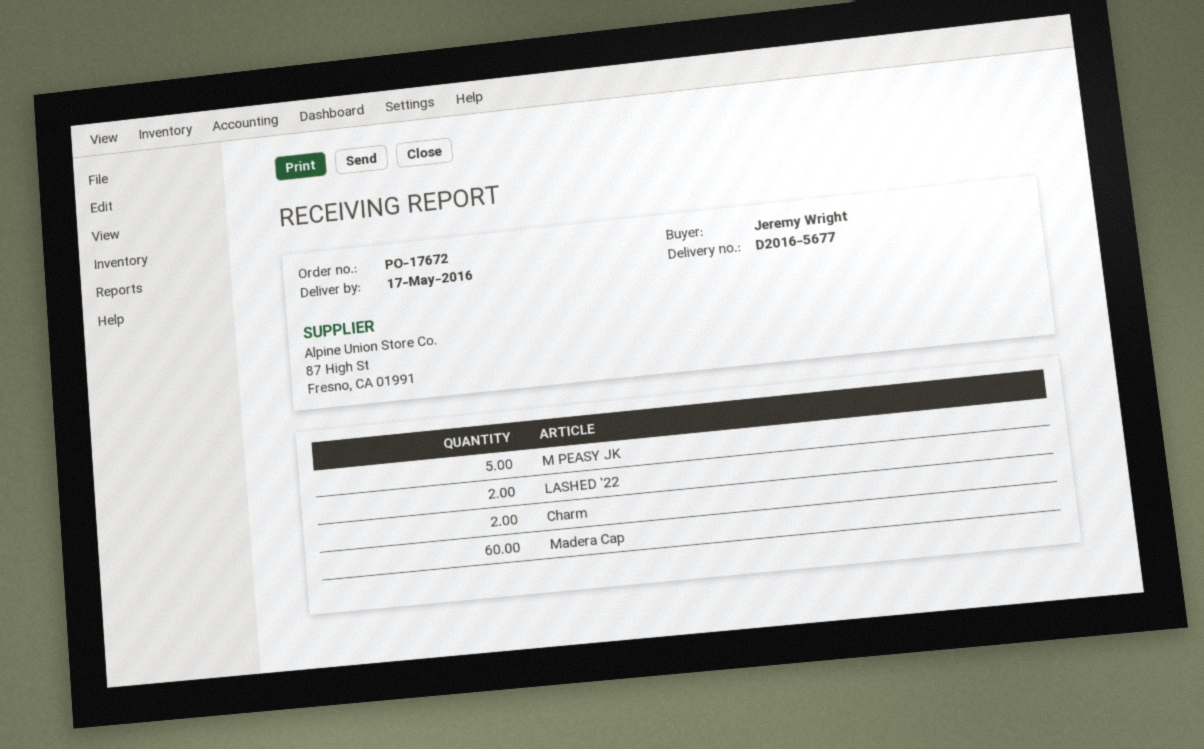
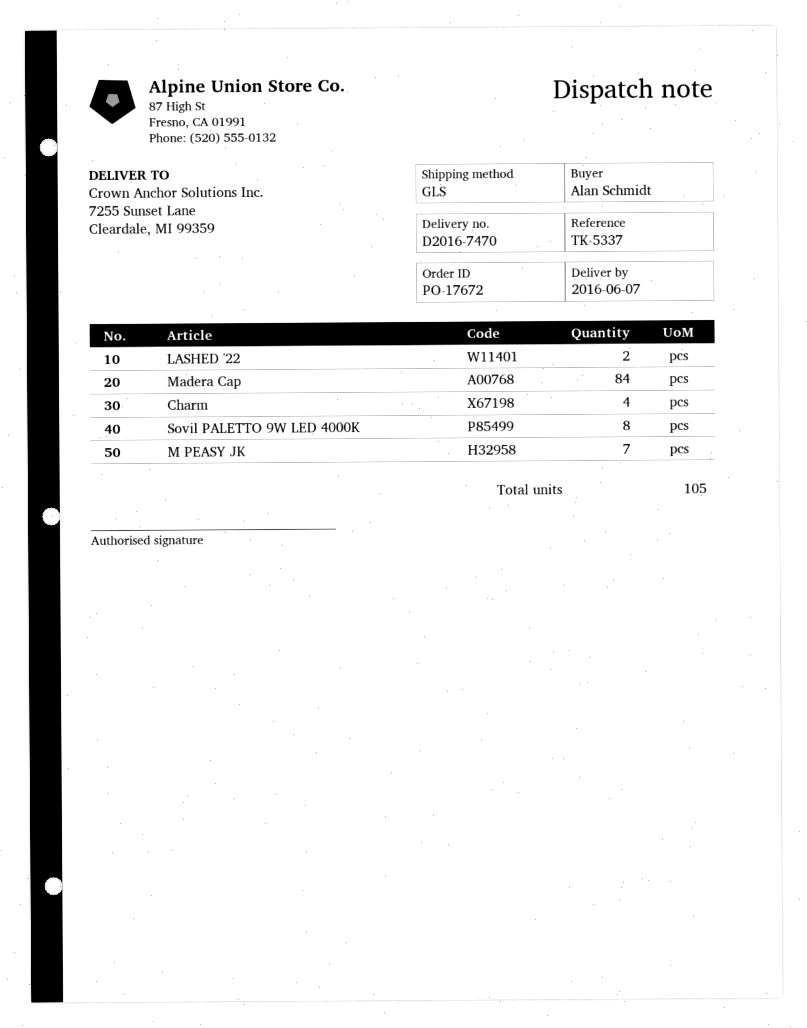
delivery note number: D2016-5677 -> D2016-7470
delivery date: 2016-05-17 -> 2016-06-07
ordered by: Jeremy Wright -> Alan Schmidt
M PEASY JK: 5 -> 7
Charm: 2 -> 4
Madera Cap: 60 -> 84
Sovil PALETTO 9W LED 4000K: none -> 8

